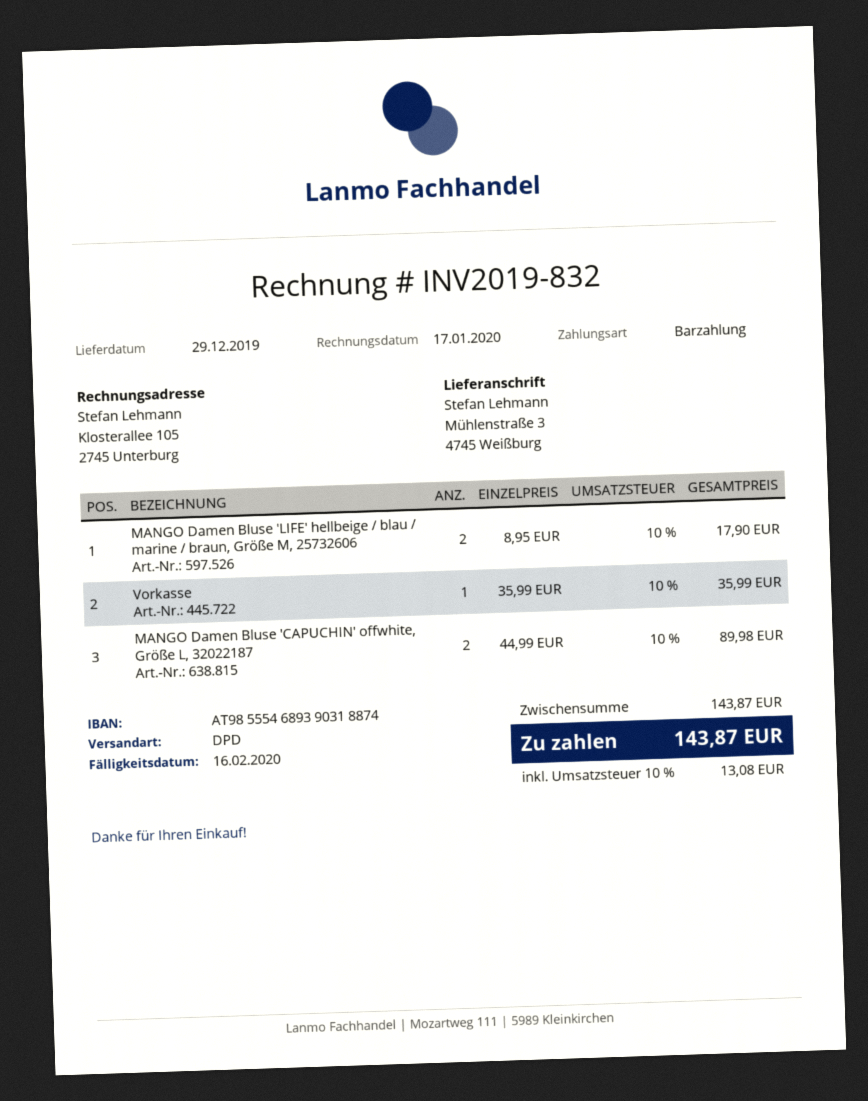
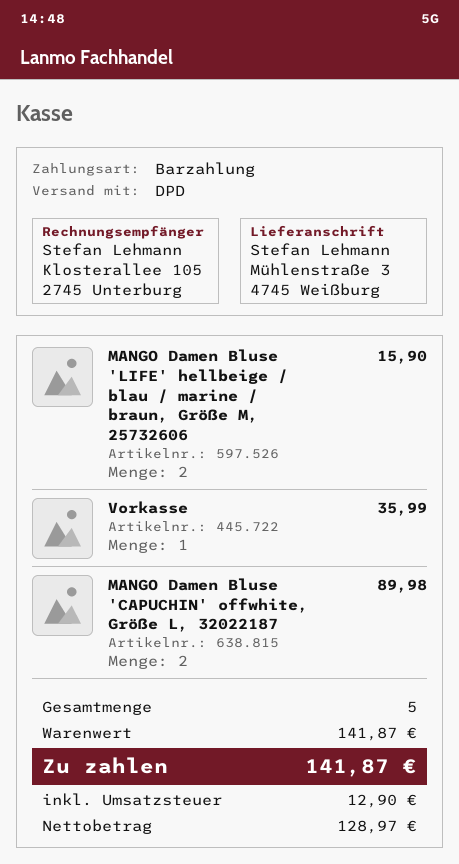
MANGO Damen Bluse 'LIFE' hellbeige / blau / marine / braun, Größe M, 25732606: 2 for 17.90 -> 2 for 15.90
subtotal: 143.87 -> 141.87
tax: 13.08 -> 12.90
total: 143.87 -> 141.87

